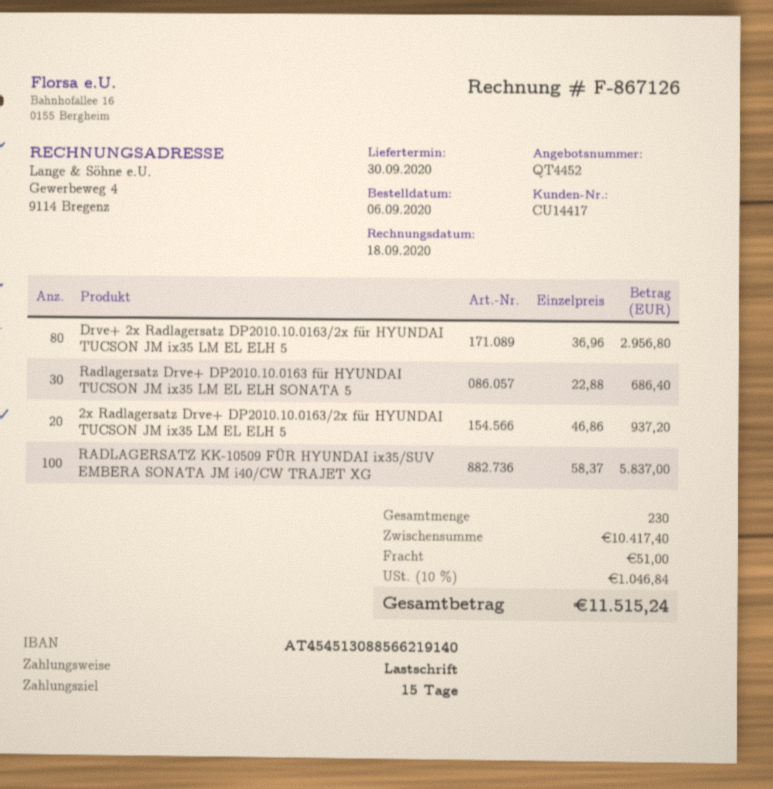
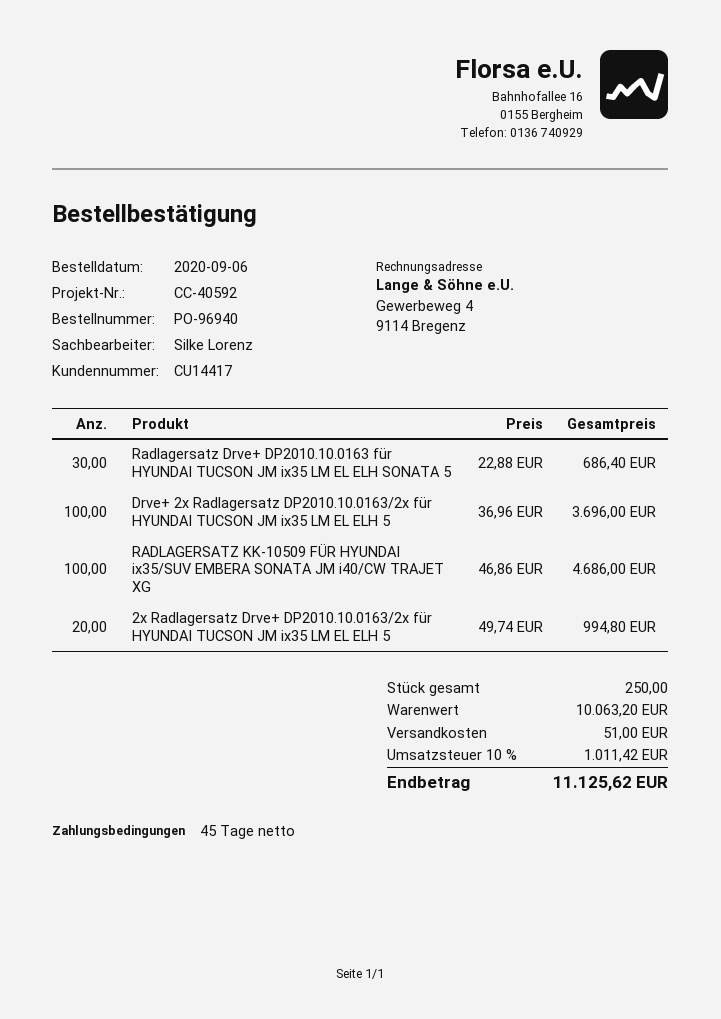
payment terms: 15 days -> 45 days
Drve+ 2x Radlagersatz DP2010.10.0163/2x für HYUNDAI TUCSON JM ix35 LM EL ELH 5: 80 x 36.96 = 2956.80 -> 100 x 36.96 = 3696.00
2x Radlagersatz Drve+ DP2010.10.0163/2x für HYUNDAI TUCSON JM ix35 LM EL ELH 5: 20 x 46.86 = 937.20 -> 20 x 49.74 = 994.80
RADLAGERSATZ KK-10509 FÜR HYUNDAI ix35/SUV EMBERA SONATA JM i40/CW TRAJET XG: 100 x 58.37 = 5837.00 -> 100 x 46.86 = 4686.00
total quantity: 230 -> 250
subtotal: 10417.40 -> 10063.20
tax: 10% = 1046.84 -> 10% = 1011.42
total: 11515.24 -> 11125.62

